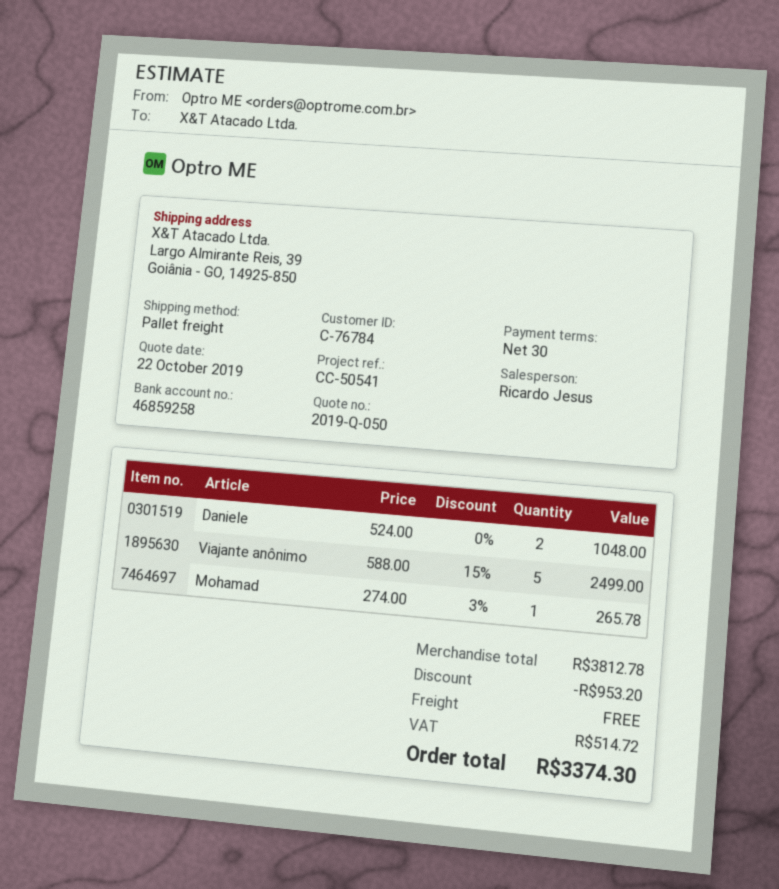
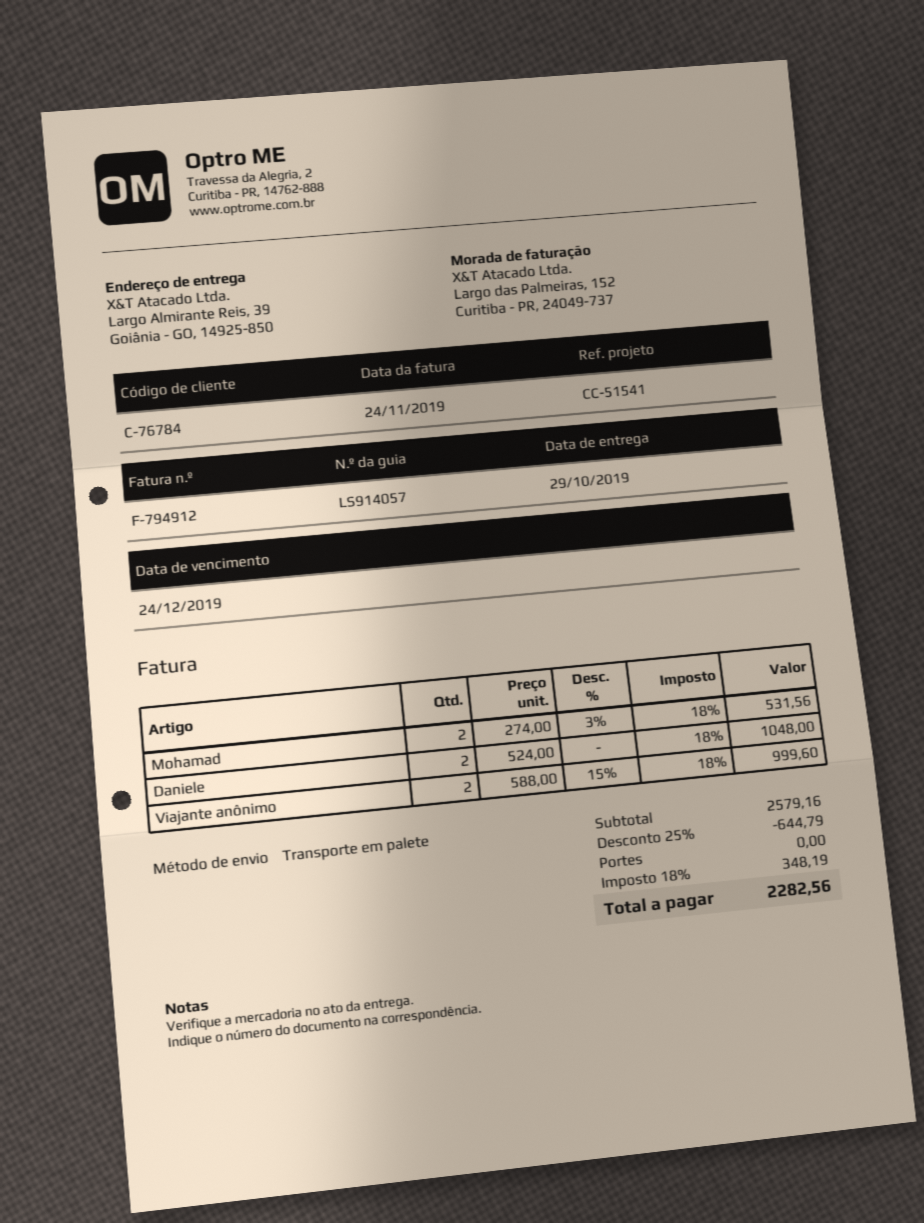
reference: CC-50541 -> CC-51541
Viajante anônimo: 5 x 588.00 - 15% = 2499.00 -> 2 x 588.00 - 15% = 999.60
Mohamad: 1 x 274.00 - 3% = 265.78 -> 2 x 274.00 - 3% = 531.56
subtotal: 3812.78 -> 2579.16
discount: 953.20 -> 644.79
tax: 514.72 -> 348.19
total: 3374.30 -> 2282.56

